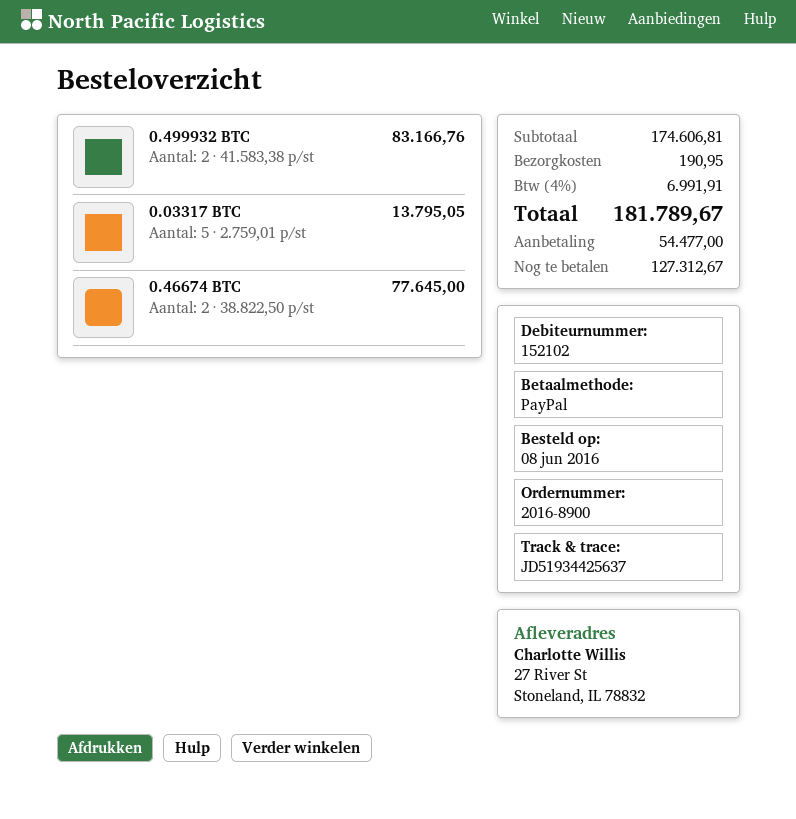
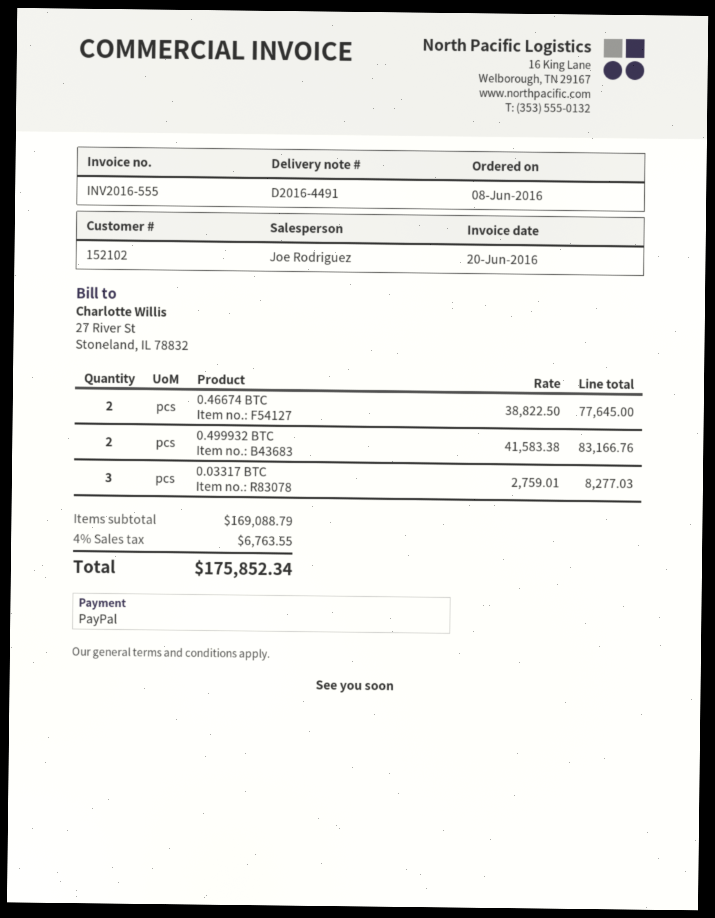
0.03317 BTC: 5 x 2759.01 = 13795.05 -> 3 x 2759.01 = 8277.03
subtotal: 174606.81 -> 169088.79
shipping: 190.95 -> none
tax: 4% = 6991.91 -> 4% = 6763.55
total: 181789.67 -> 175852.34

